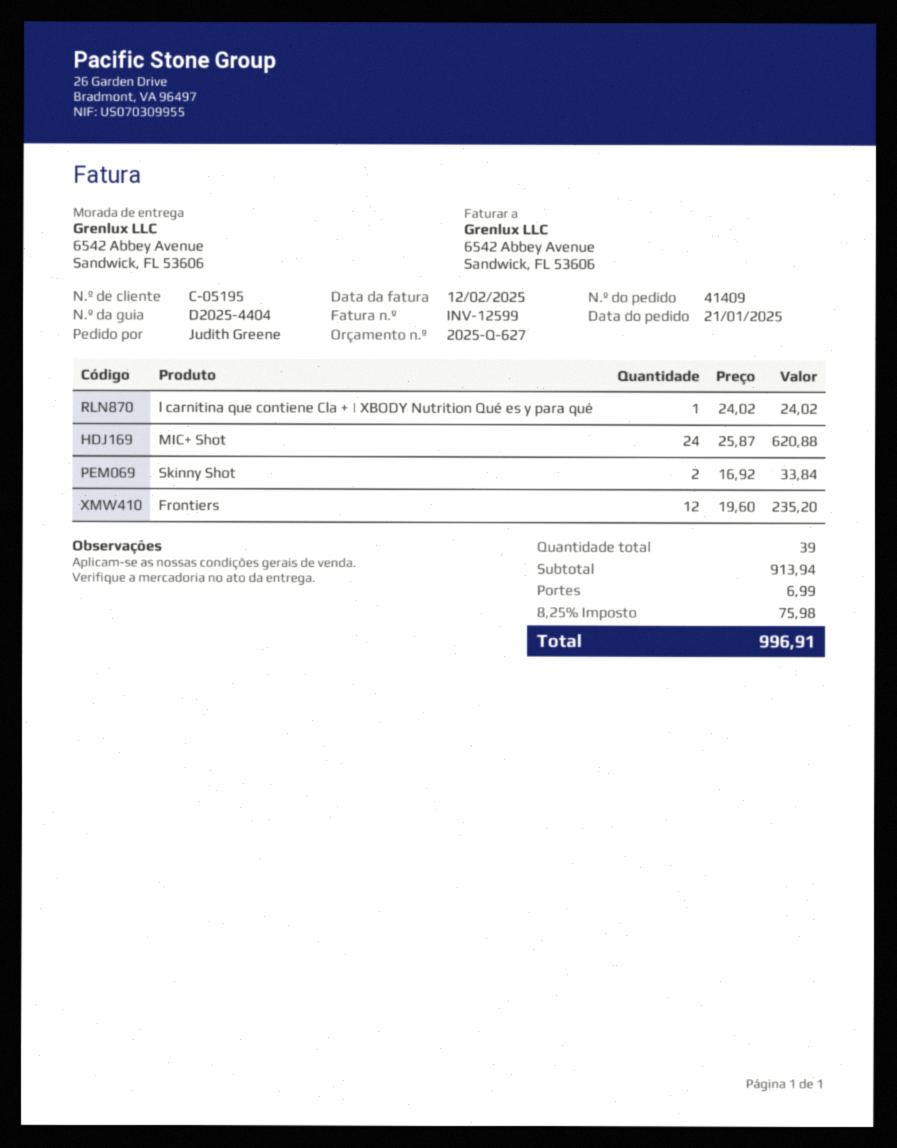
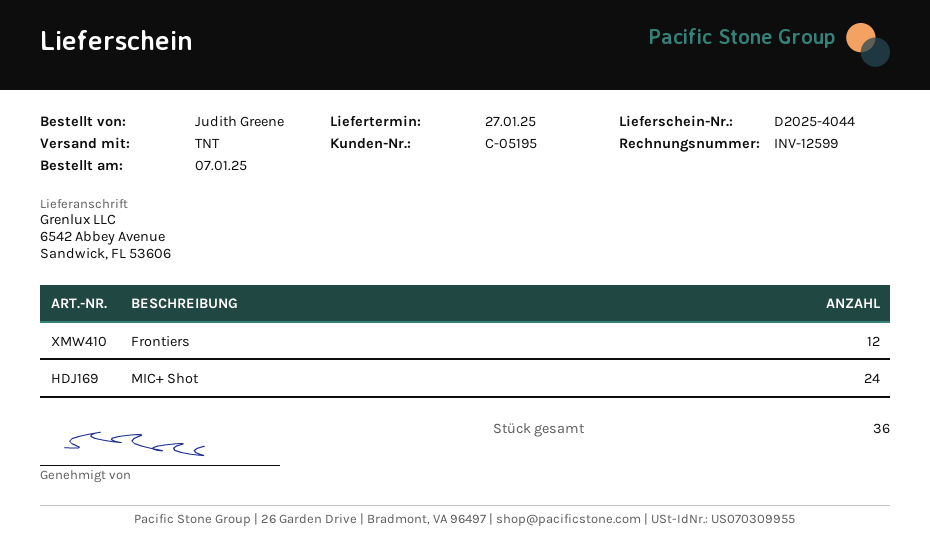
order date: 2025-01-21 -> 2025-01-07
delivery note number: D2025-4404 -> D2025-4044
l carnitina que contiene Cla + | XBODY Nutrition Qué es y para qué: 1 -> none
Skinny Shot: 2 -> none
total quantity: 39 -> 36

